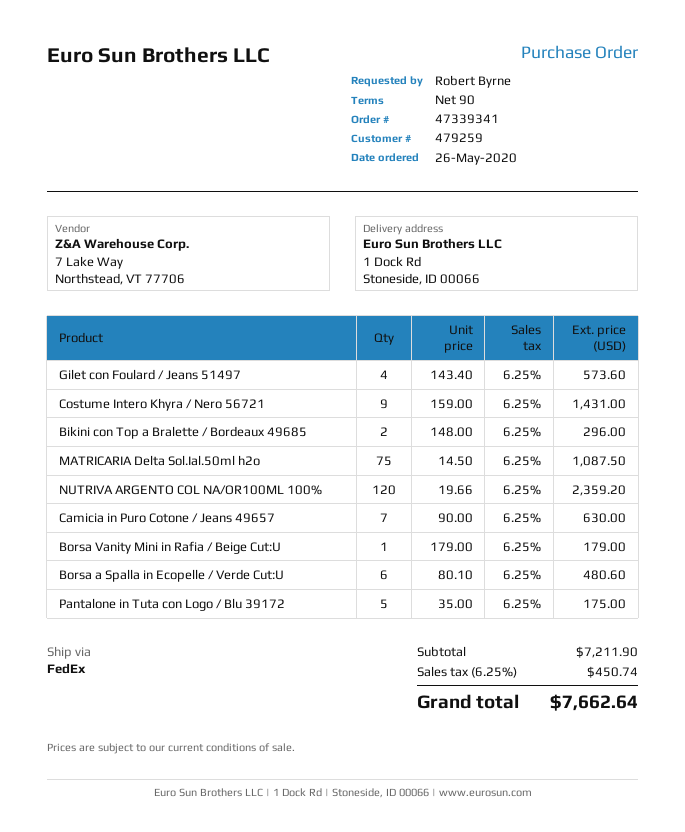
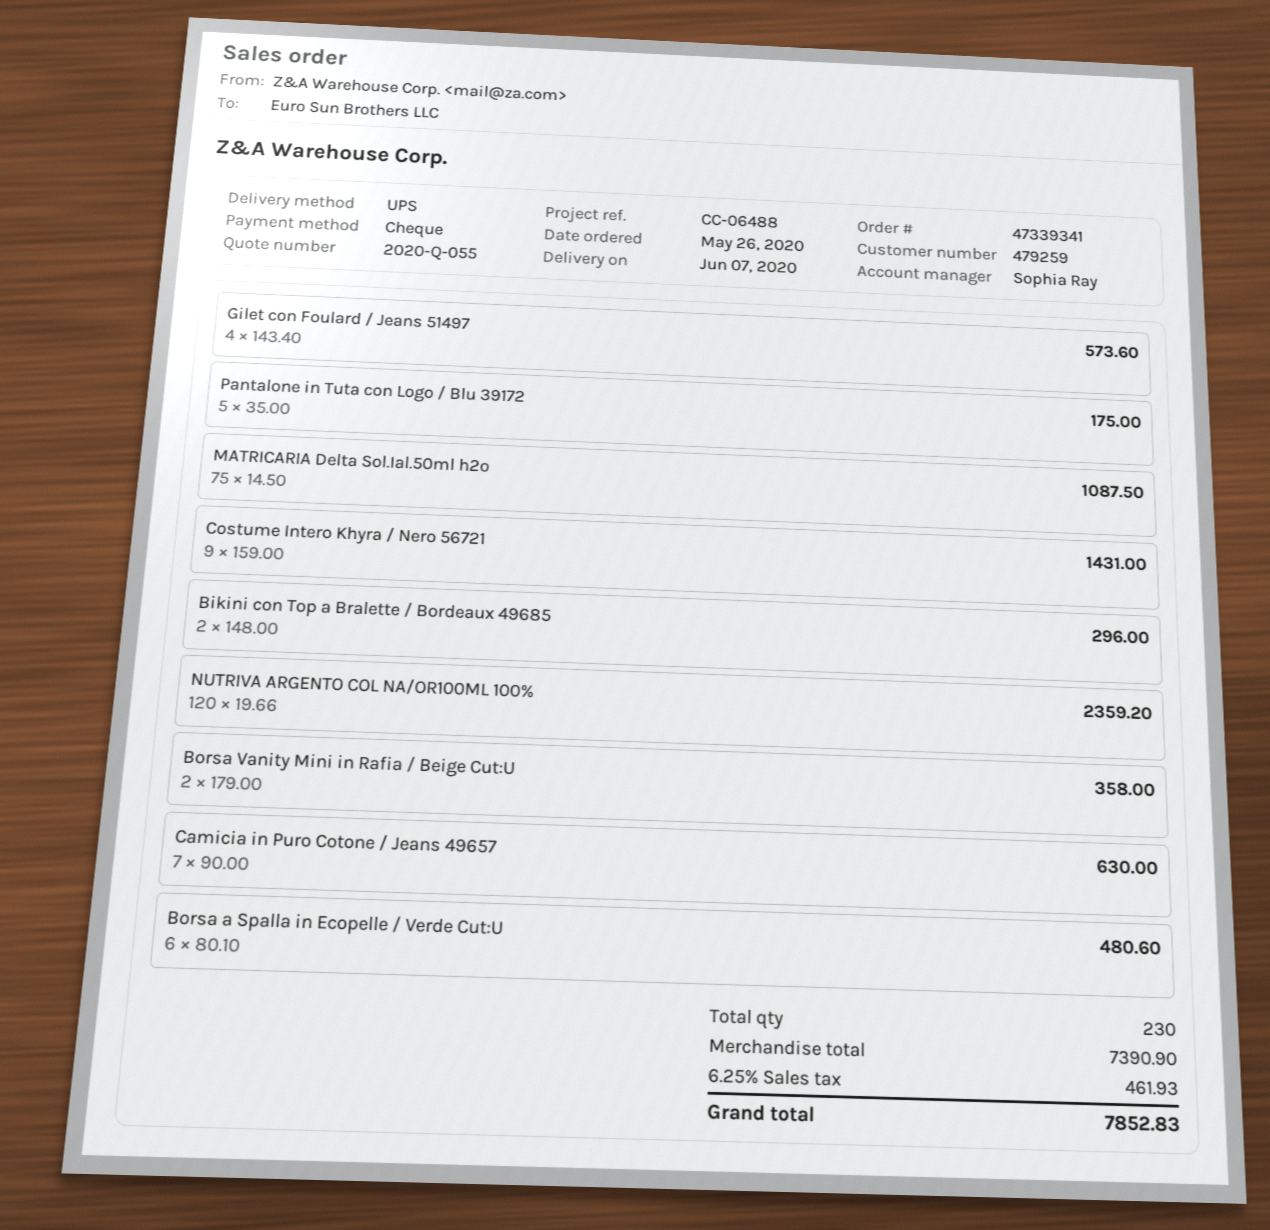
shipping method: FedEx -> UPS
Borsa Vanity Mini in Rafia / Beige Cut:U: 1 x 179.00 = 179.00 -> 2 x 179.00 = 358.00
subtotal: 7211.90 -> 7390.90
tax: 6.25% = 450.74 -> 6.25% = 461.93
total: 7662.64 -> 7852.83

